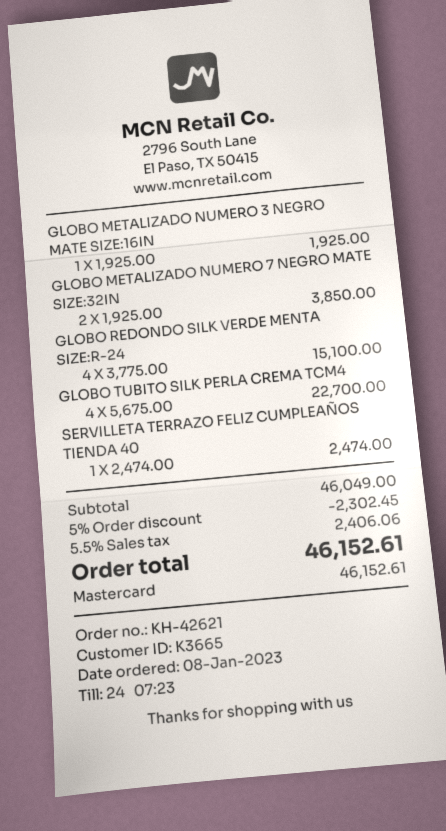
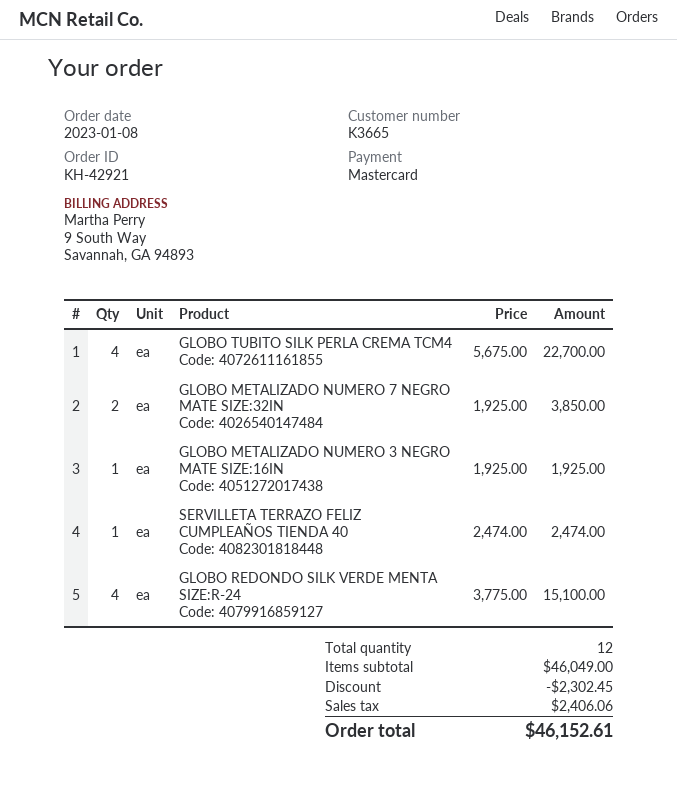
order number: KH-42621 -> KH-42921

